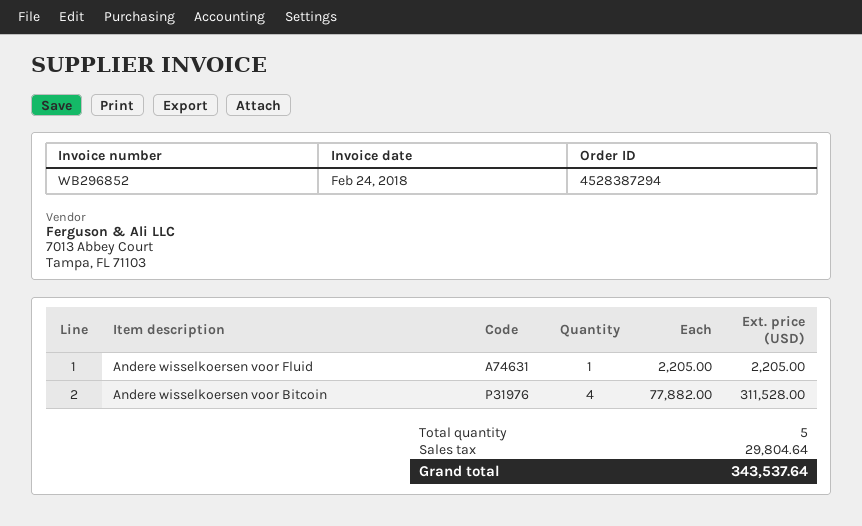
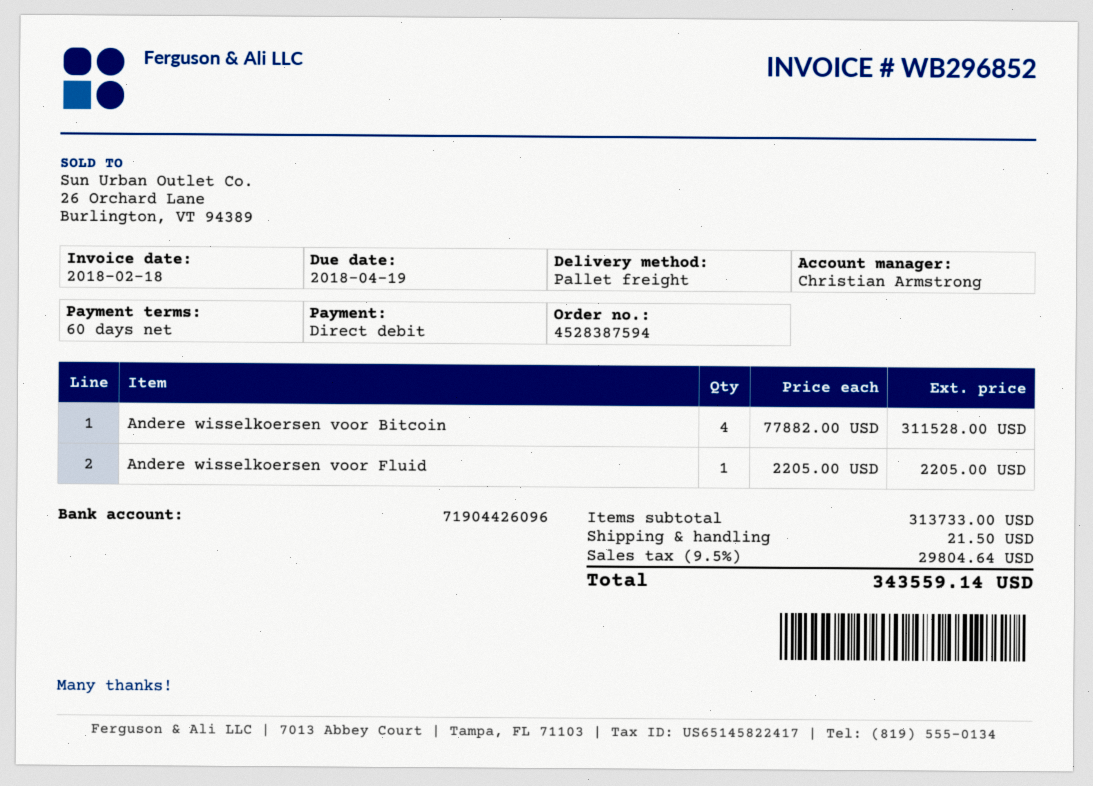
order number: 4528387294 -> 4528387594
invoice date: 2018-02-24 -> 2018-02-18
shipping: none -> 21.50
total: 343537.64 -> 343559.14

